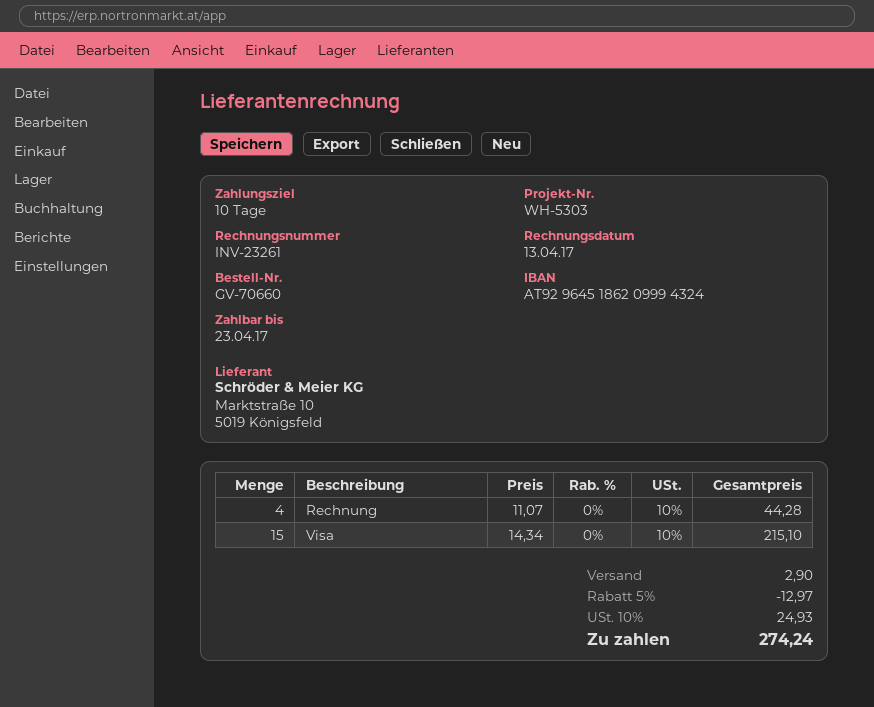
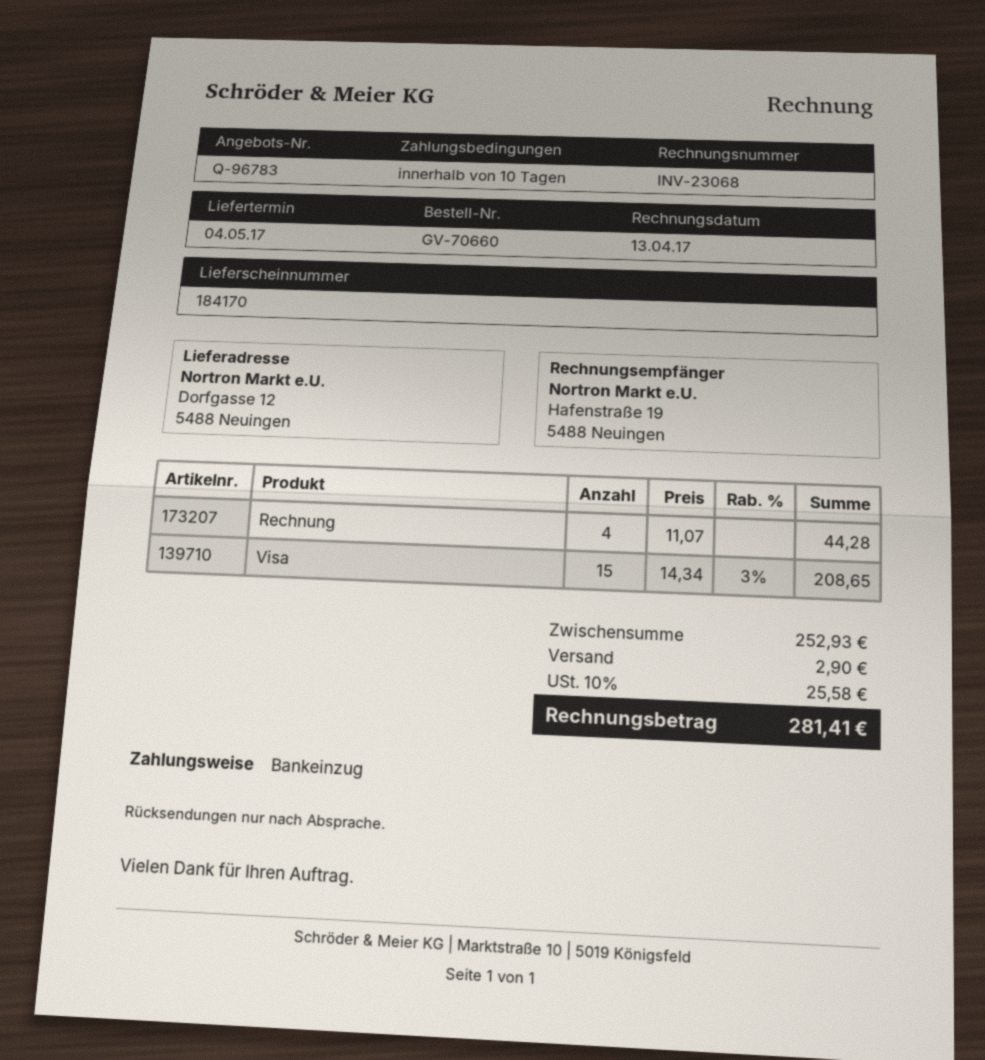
invoice number: INV-23261 -> INV-23068
Visa: 15 x 14.34 = 215.10 -> 15 x 14.34 - 3% = 208.65
discount: 5% = 12.97 -> none
tax: 10% = 24.93 -> 10% = 25.58
total: 274.24 -> 281.41

